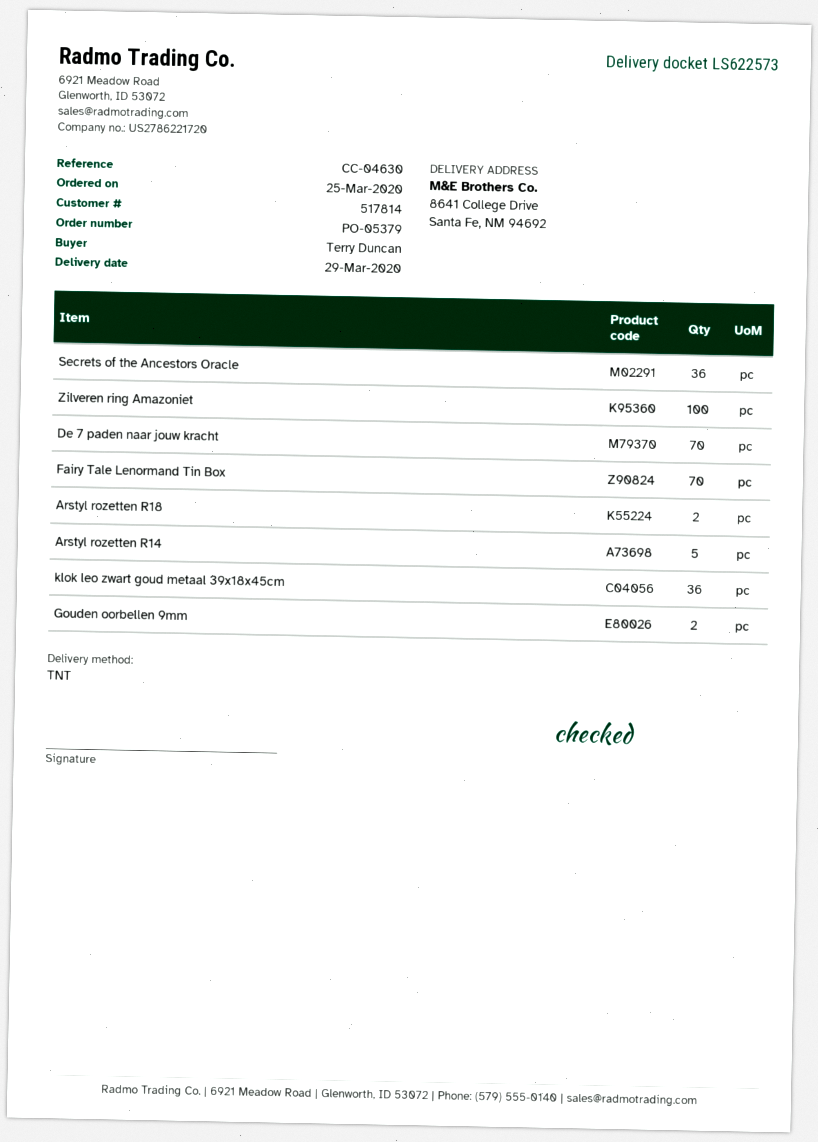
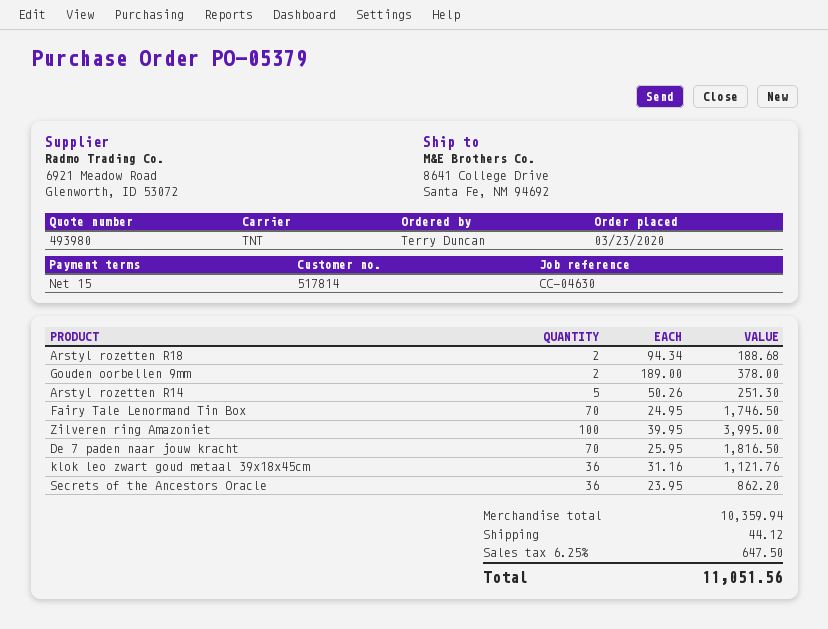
order date: 2020-03-25 -> 2020-03-23

